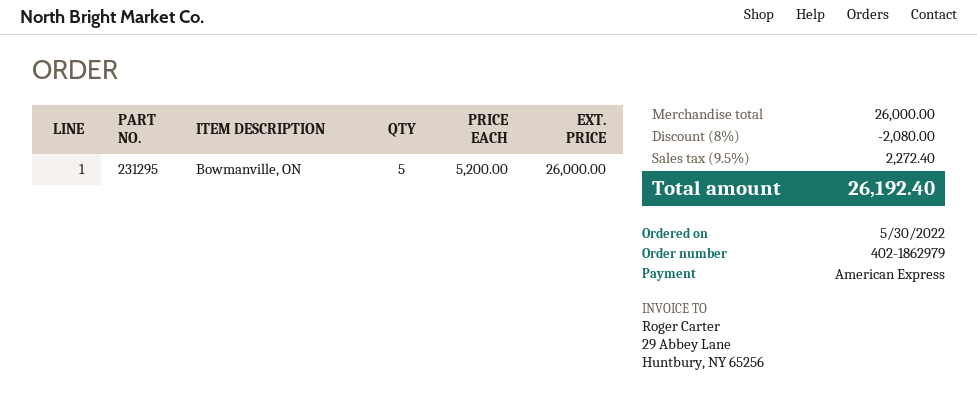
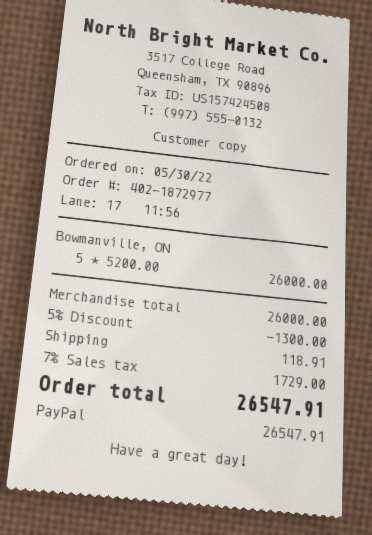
order number: 402-1862979 -> 402-1872977
payment method: American Express -> PayPal
discount: 8% = 2080.00 -> 5% = 1300.00
shipping: none -> 118.91
tax: 9.5% = 2272.40 -> 7% = 1729.00
total: 26192.40 -> 26547.91

